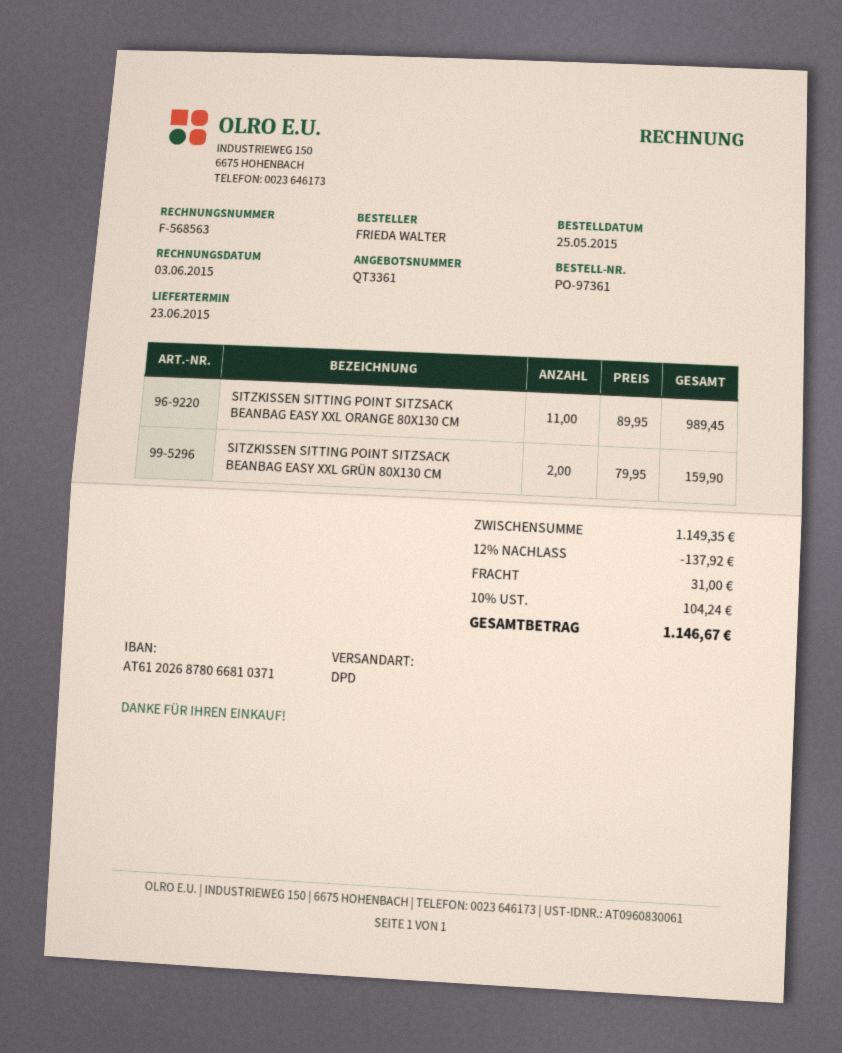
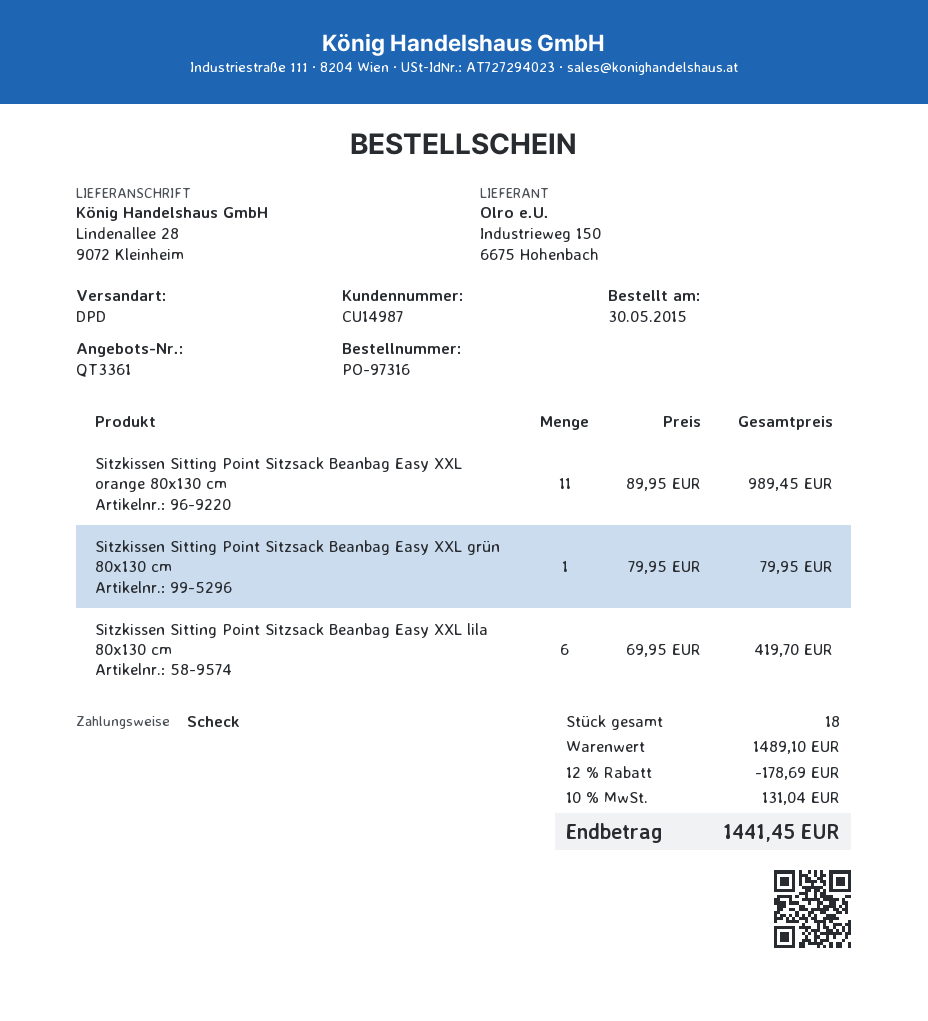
order number: PO-97361 -> PO-97316
order date: 2015-05-25 -> 2015-05-30
SITZKISSEN SITTING POINT SITZSACK BEANBAG EASY XXL GRÜN 80X130 CM: 2 x 79.95 = 159.90 -> 1 x 79.95 = 79.95
Sitzkissen Sitting Point Sitzsack Beanbag Easy XXL lila 80x130 cm: none -> 6 x 69.95 = 419.70
subtotal: 1149.35 -> 1489.10
discount: 12% = 137.92 -> 12% = 178.69
shipping: 31.00 -> none
tax: 10% = 104.24 -> 10% = 131.04
total: 1146.67 -> 1441.45

